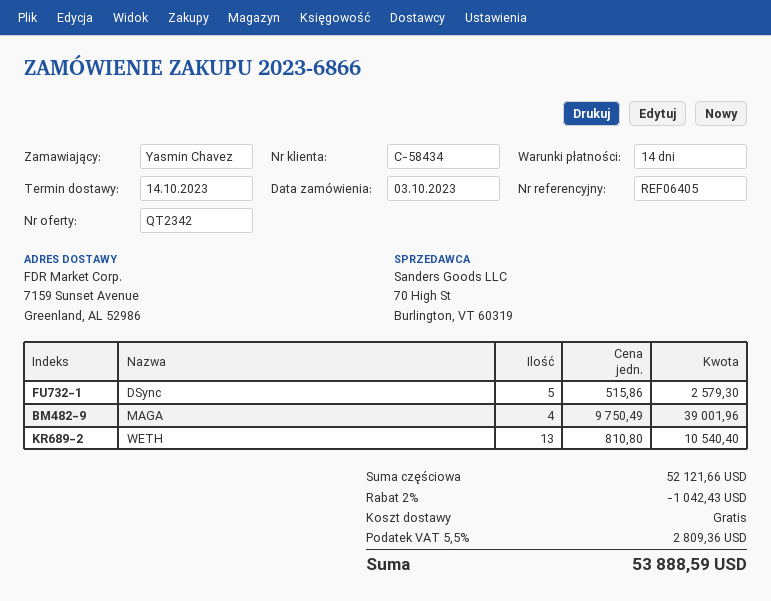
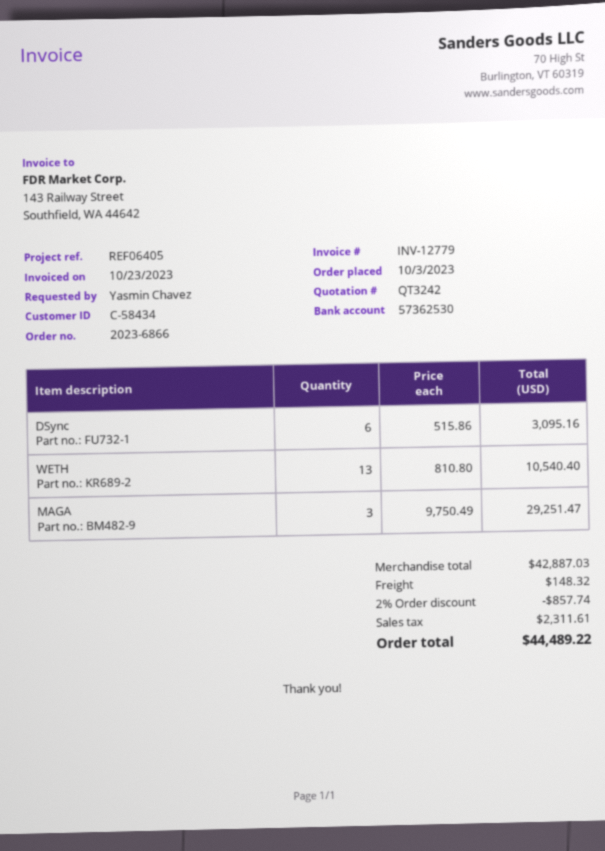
quote number: QT2342 -> QT3242
DSync: 5 x 515.86 = 2579.30 -> 6 x 515.86 = 3095.16
MAGA: 4 x 9750.49 = 39001.96 -> 3 x 9750.49 = 29251.47
subtotal: 52121.66 -> 42887.03
discount: 2% = 1042.43 -> 2% = 857.74
shipping: 0.00 -> 148.32
tax: 2809.36 -> 2311.61
total: 53888.59 -> 44489.22

